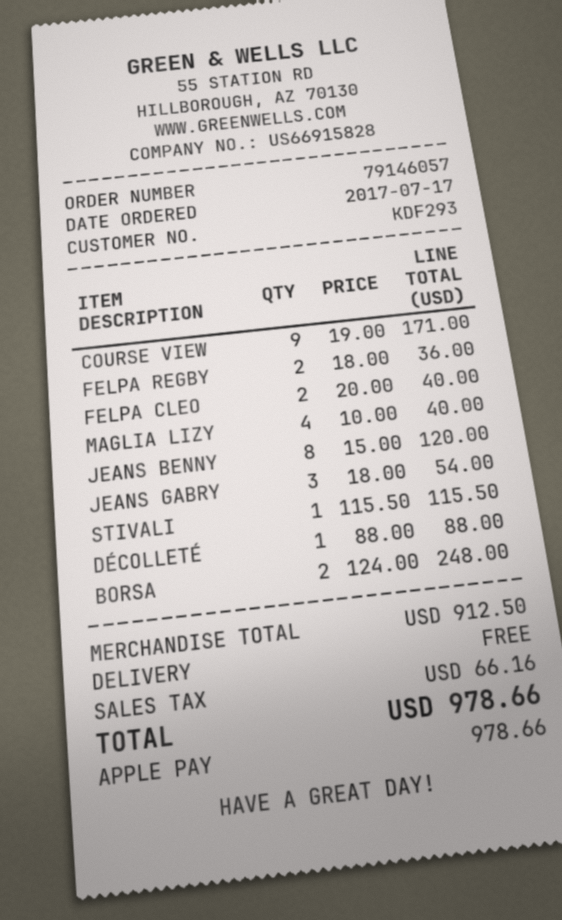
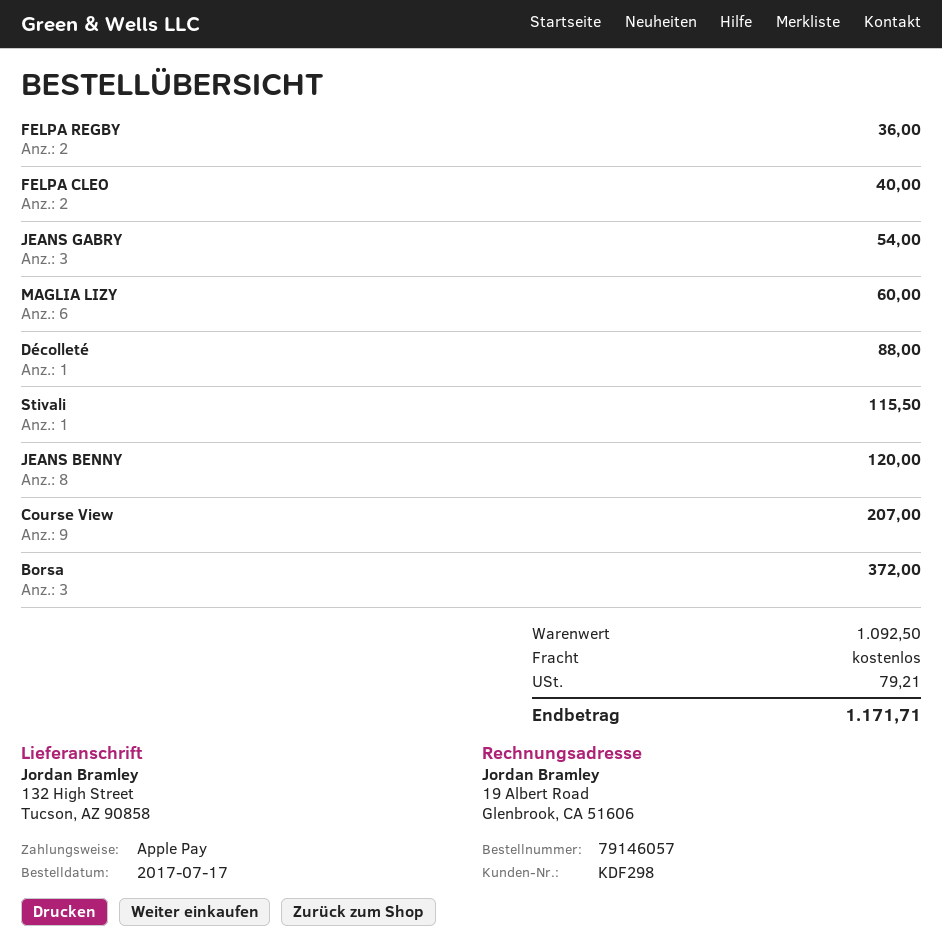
customer number: KDF293 -> KDF298
COURSE VIEW: 9 for 171.00 -> 9 for 207.00
MAGLIA LIZY: 4 for 40.00 -> 6 for 60.00
BORSA: 2 for 248.00 -> 3 for 372.00
subtotal: 912.50 -> 1092.50
tax: 66.16 -> 79.21
total: 978.66 -> 1171.71

